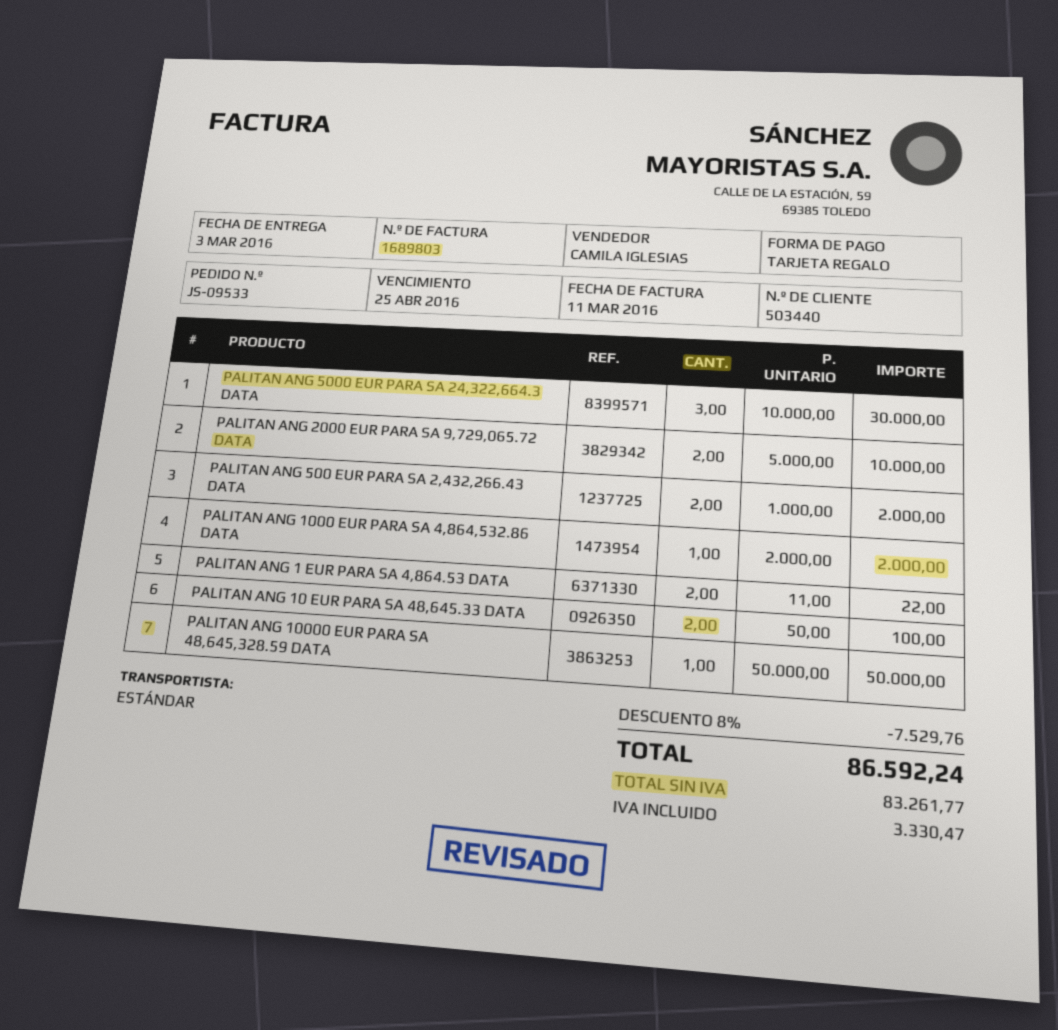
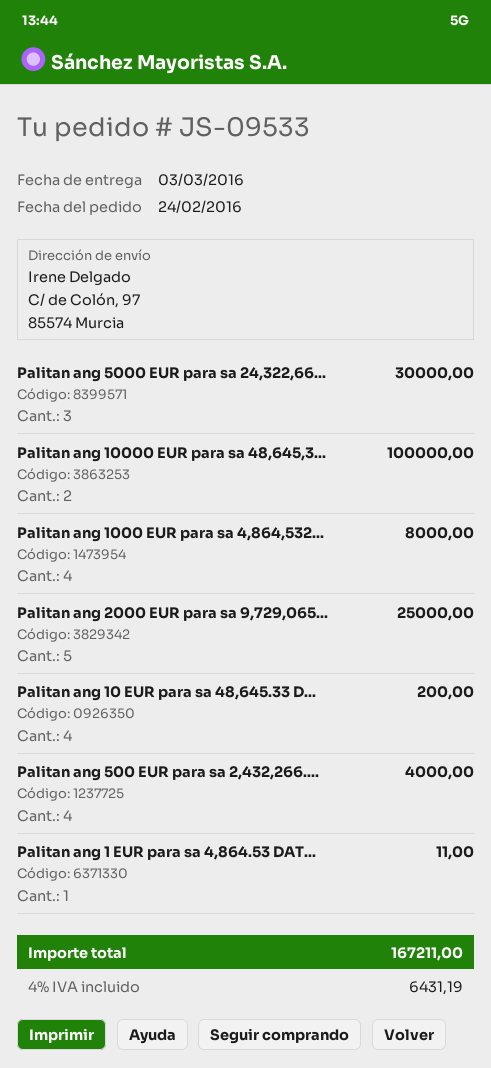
PALITAN ANG 2000 EUR PARA SA 9,729,065.72 DATA: 2 for 10000.00 -> 5 for 25000.00
PALITAN ANG 500 EUR PARA SA 2,432,266.43 DATA: 2 for 2000.00 -> 4 for 4000.00
PALITAN ANG 1000 EUR PARA SA 4,864,532.86 DATA: 1 for 2000.00 -> 4 for 8000.00
PALITAN ANG 1 EUR PARA SA 4,864.53 DATA: 2 for 22.00 -> 1 for 11.00
PALITAN ANG 10 EUR PARA SA 48,645.33 DATA: 2 for 100.00 -> 4 for 200.00
PALITAN ANG 10000 EUR PARA SA 48,645,328.59 DATA: 1 for 50000.00 -> 2 for 100000.00
discount: 8% = 7529.76 -> none
tax: 3330.47 -> 6431.19
total: 86592.24 -> 167211.00

